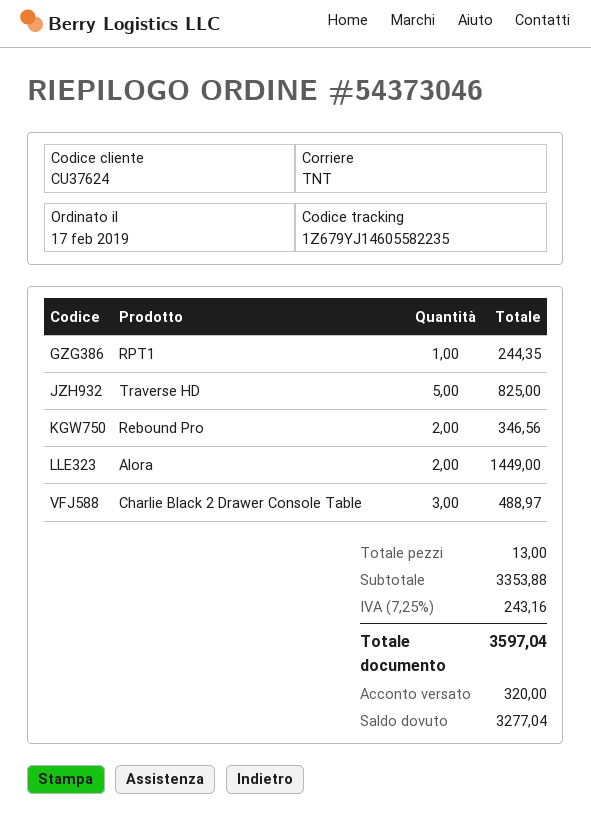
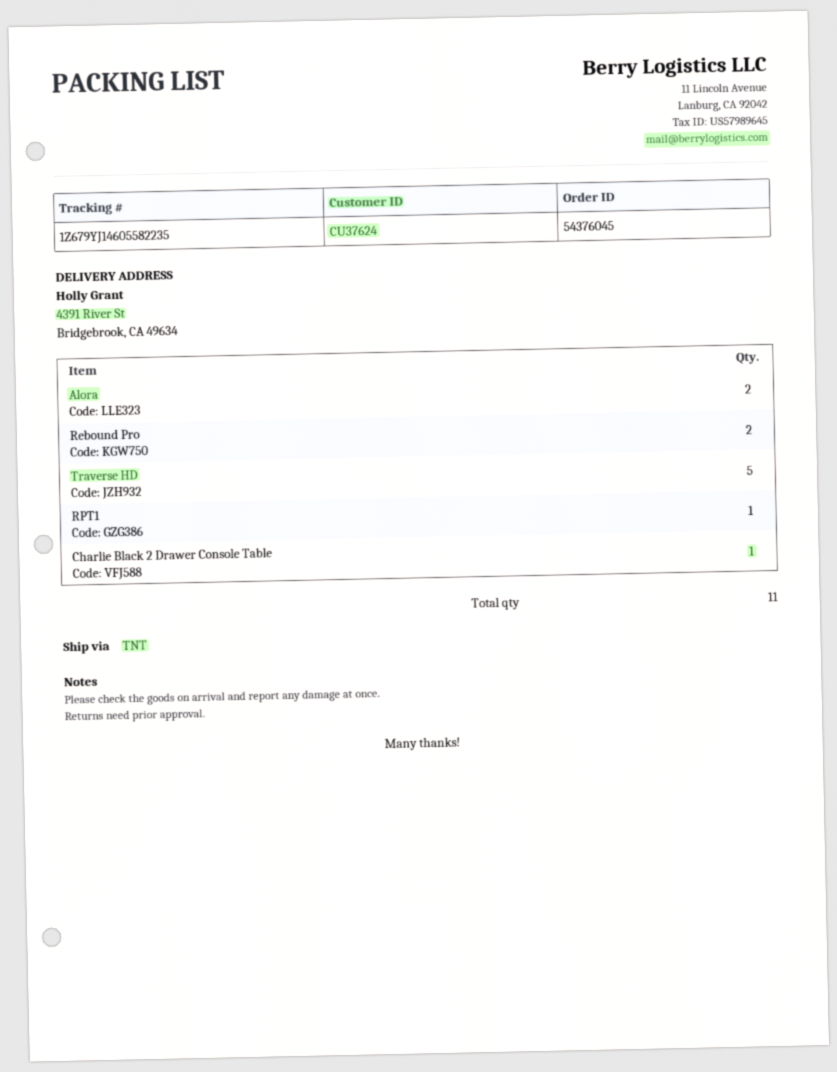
order number: 54373046 -> 54376045
Charlie Black 2 Drawer Console Table: 3 -> 1
total quantity: 13 -> 11

